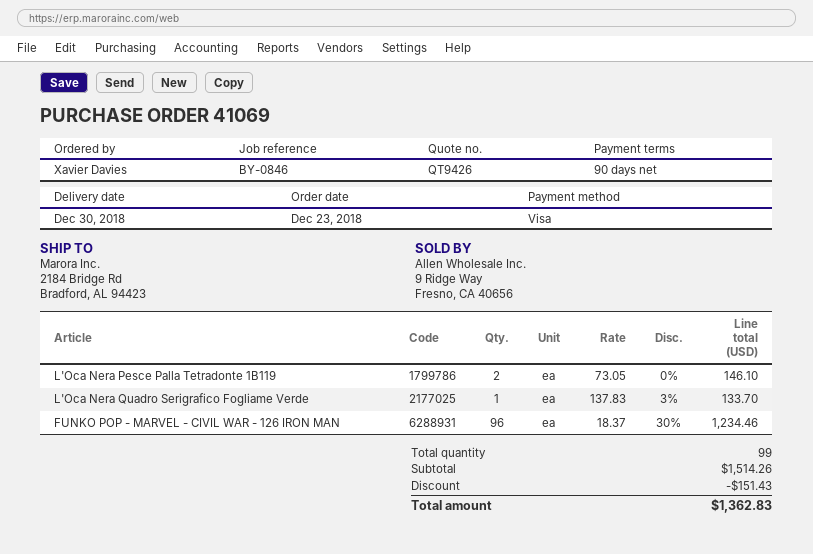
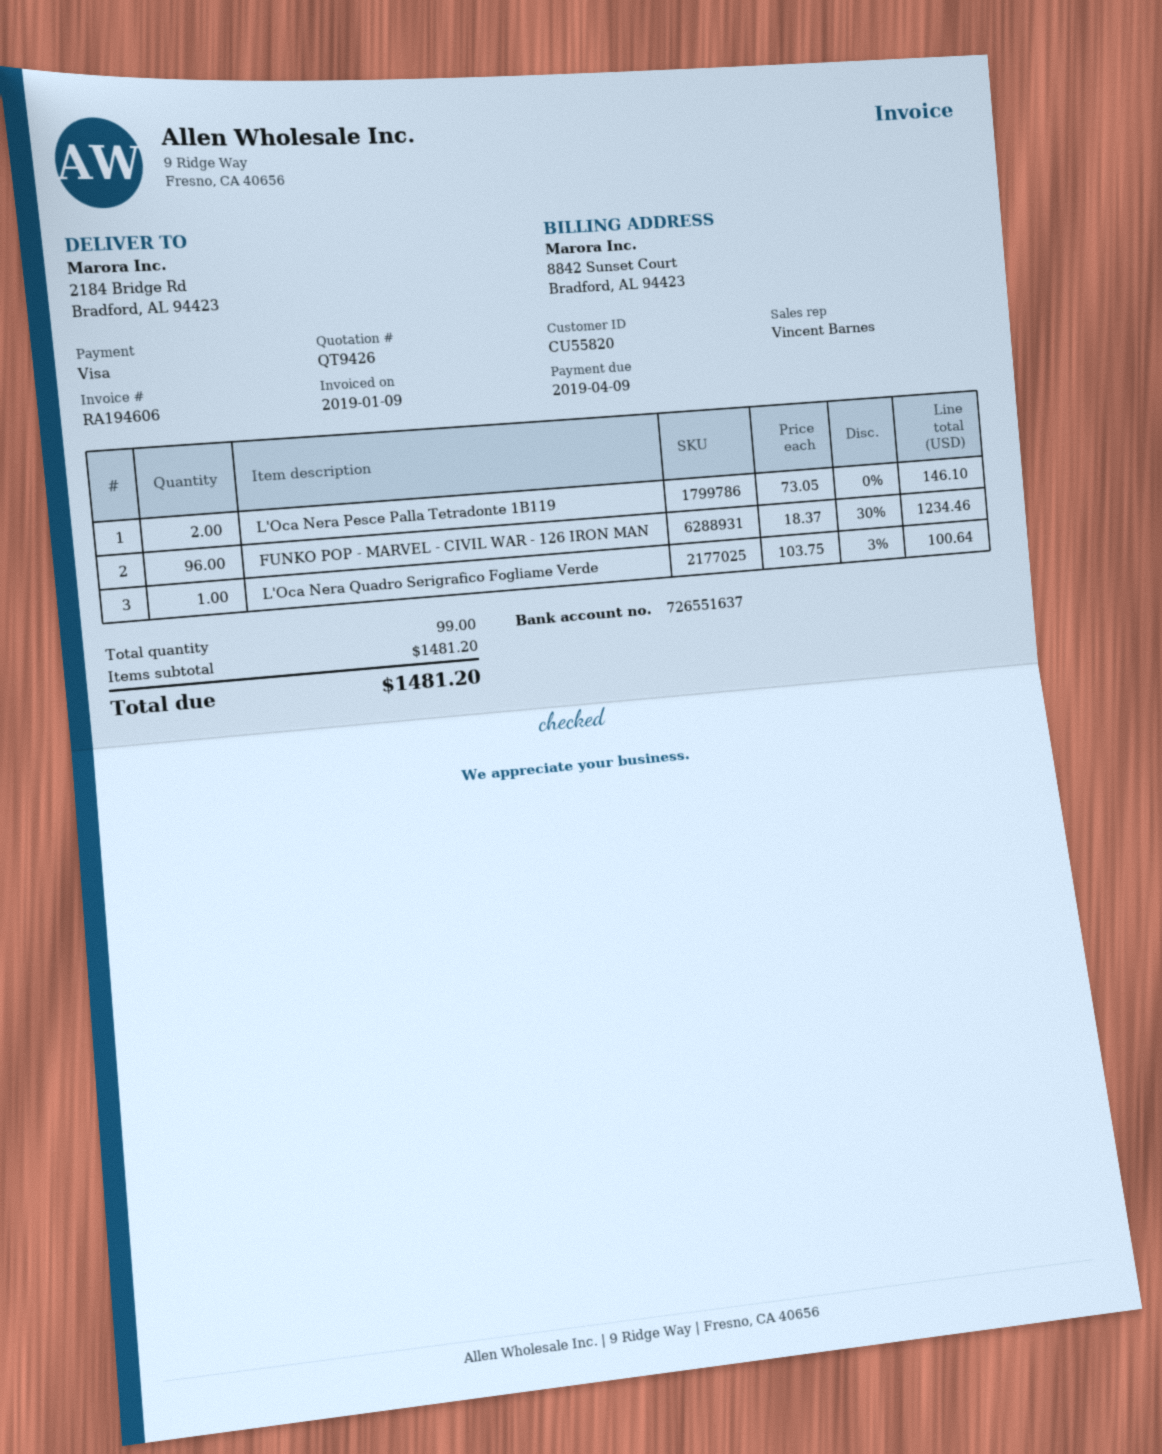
L'Oca Nera Quadro Serigrafico Fogliame Verde: 1 x 137.83 - 3% = 133.70 -> 1 x 103.75 - 3% = 100.64
subtotal: 1514.26 -> 1481.20
discount: 151.43 -> none
total: 1362.83 -> 1481.20

